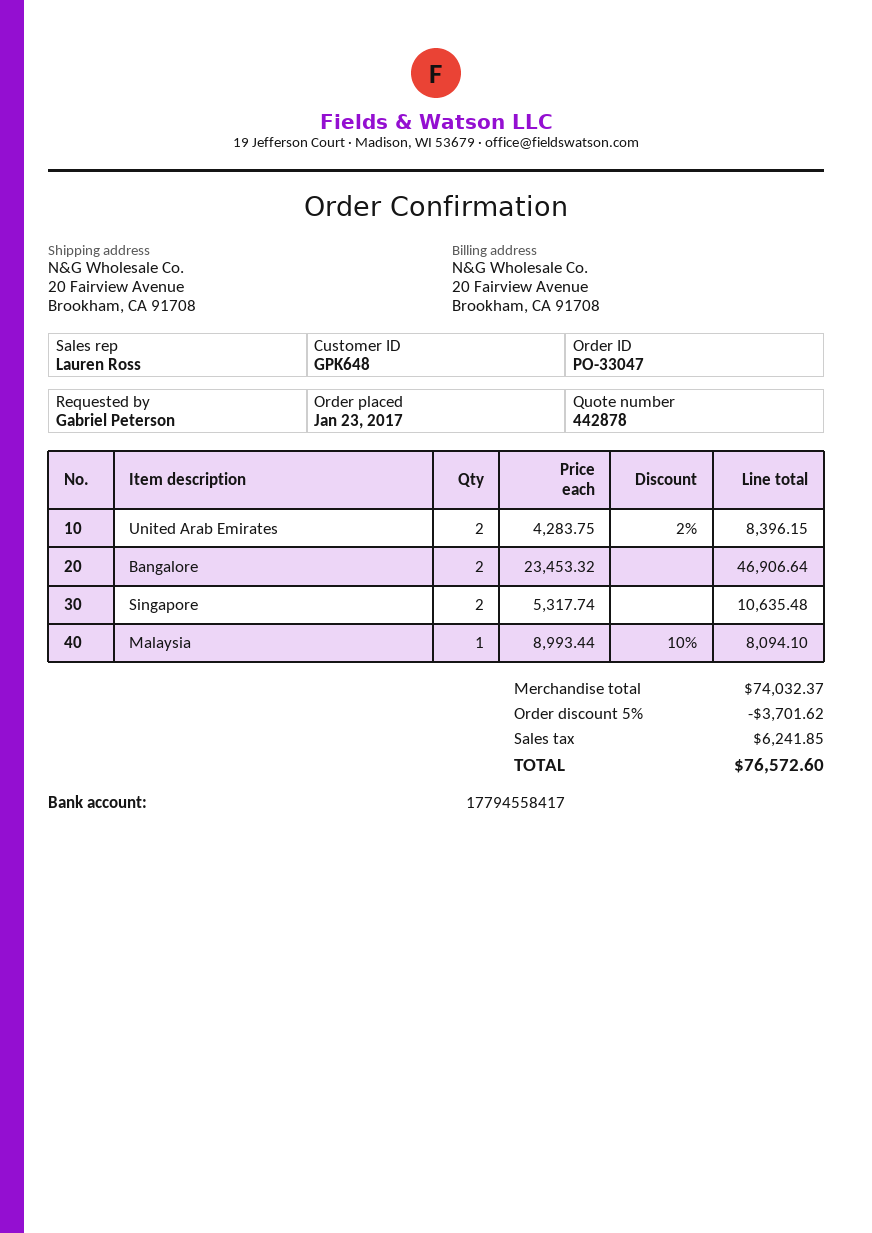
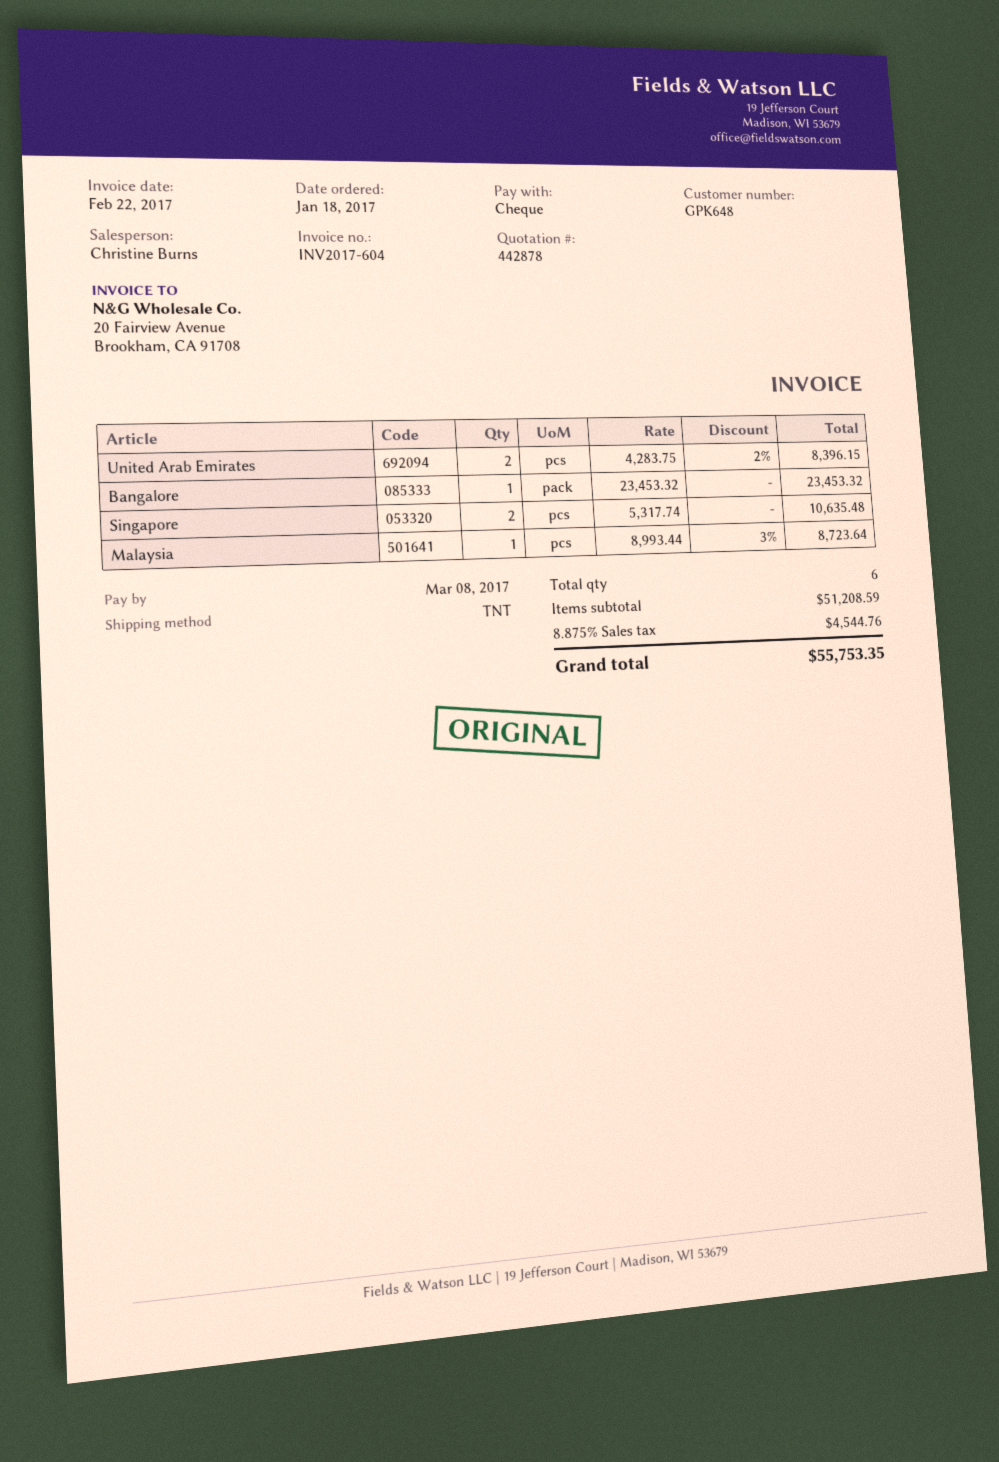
order date: 2017-01-23 -> 2017-01-18
sales rep: Lauren Ross -> Christine Burns
Bangalore: 2 x 23453.32 = 46906.64 -> 1 x 23453.32 = 23453.32
Malaysia: 1 x 8993.44 - 10% = 8094.10 -> 1 x 8993.44 - 3% = 8723.64
subtotal: 74032.37 -> 51208.59
discount: 5% = 3701.62 -> none
tax: 6241.85 -> 4544.76
total: 76572.60 -> 55753.35

